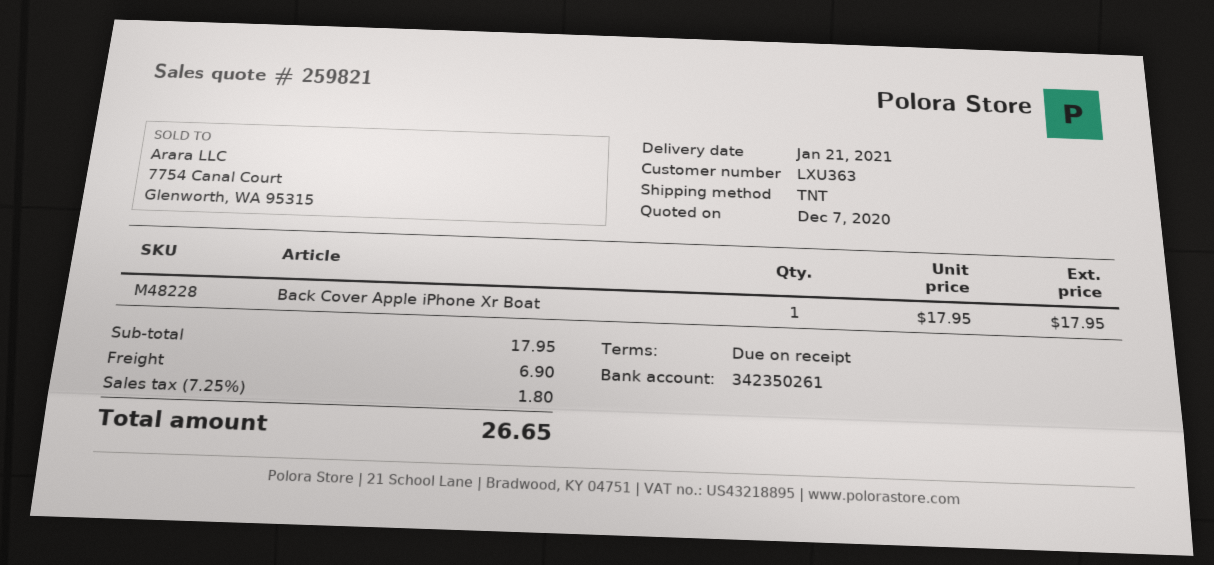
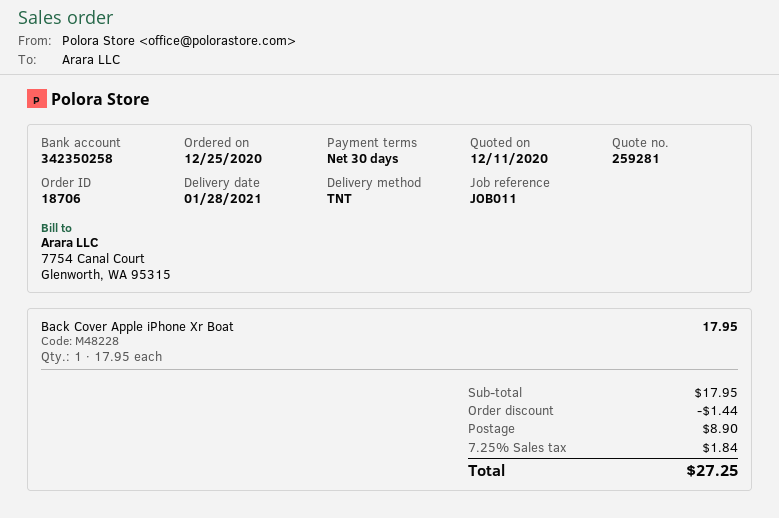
quote number: 259821 -> 259281
quote date: 2020-12-07 -> 2020-12-11
delivery date: 2021-01-21 -> 2021-01-28
payment terms: on receipt -> 30 days
bank account: 342350261 -> 342350258
discount: none -> 1.44
shipping: 6.90 -> 8.90
tax: 7.25% = 1.80 -> 7.25% = 1.84
total: 26.65 -> 27.25

